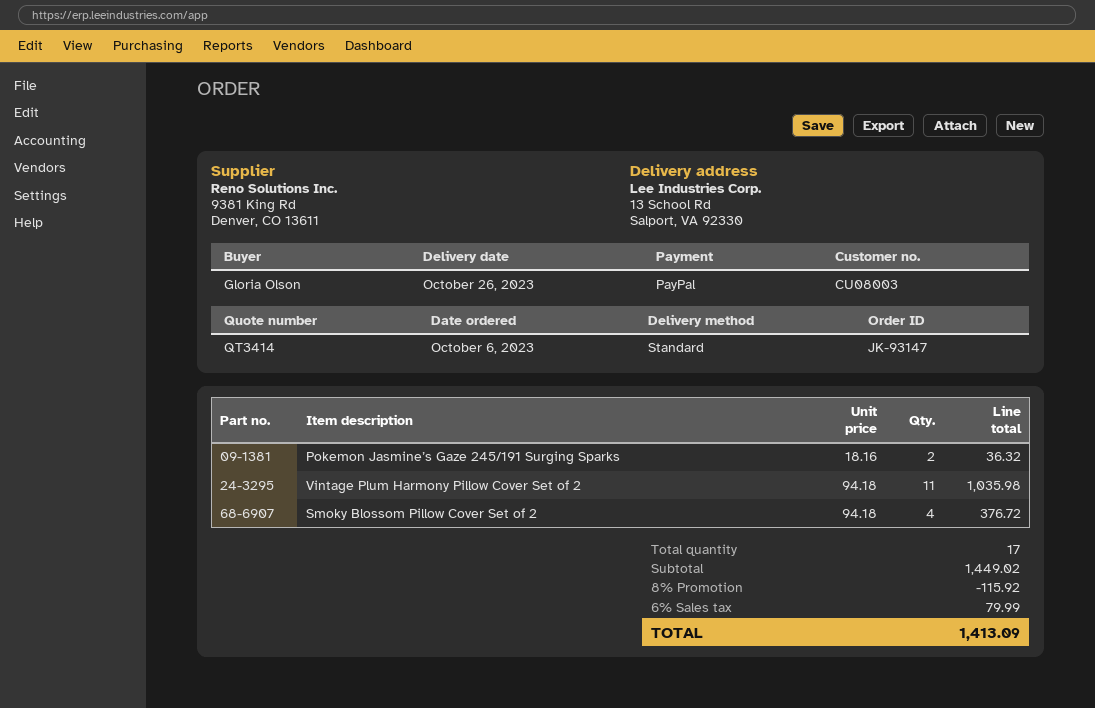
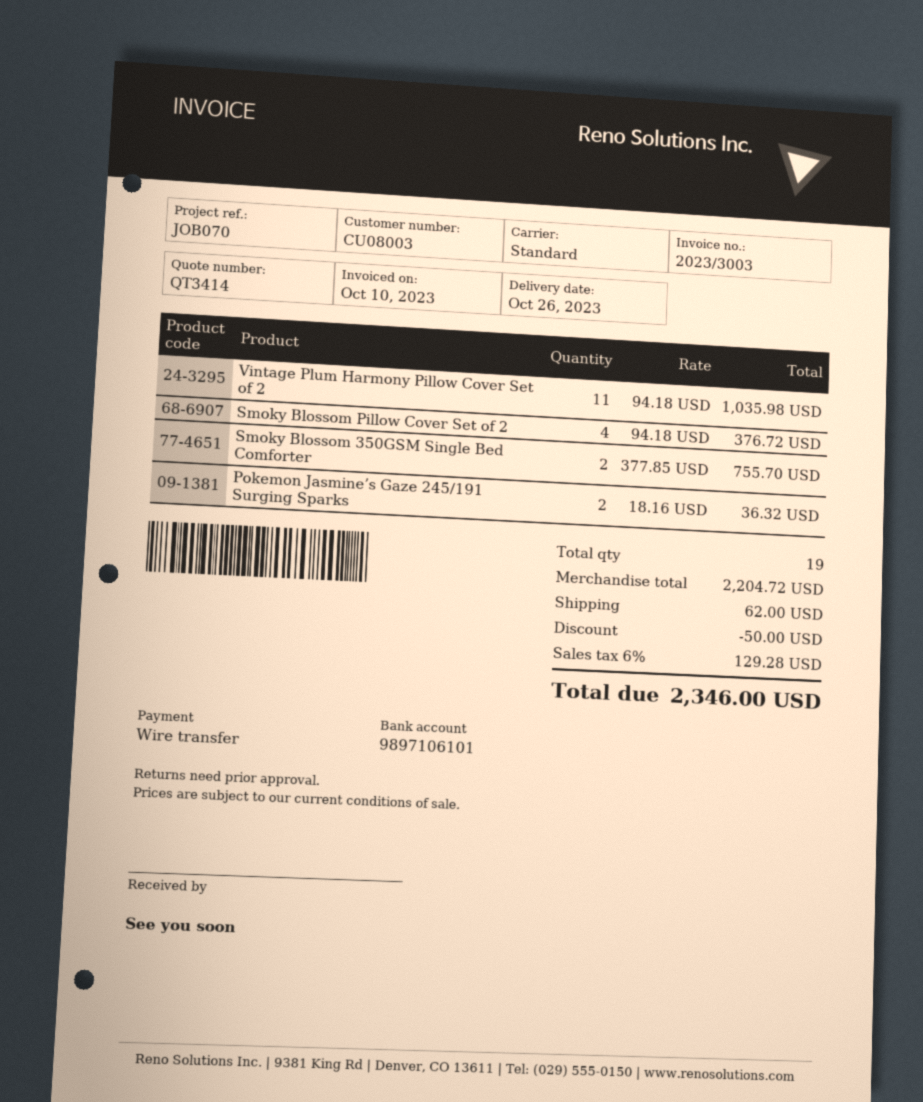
payment method: PayPal -> bank transfer
Smoky Blossom 350GSM Single Bed Comforter: none -> 2 x 377.85 = 755.70
total quantity: 17 -> 19
subtotal: 1449.02 -> 2204.72
discount: 115.92 -> 50.00
shipping: none -> 62.00
tax: 6% = 79.99 -> 6% = 129.28
total: 1413.09 -> 2346.00

